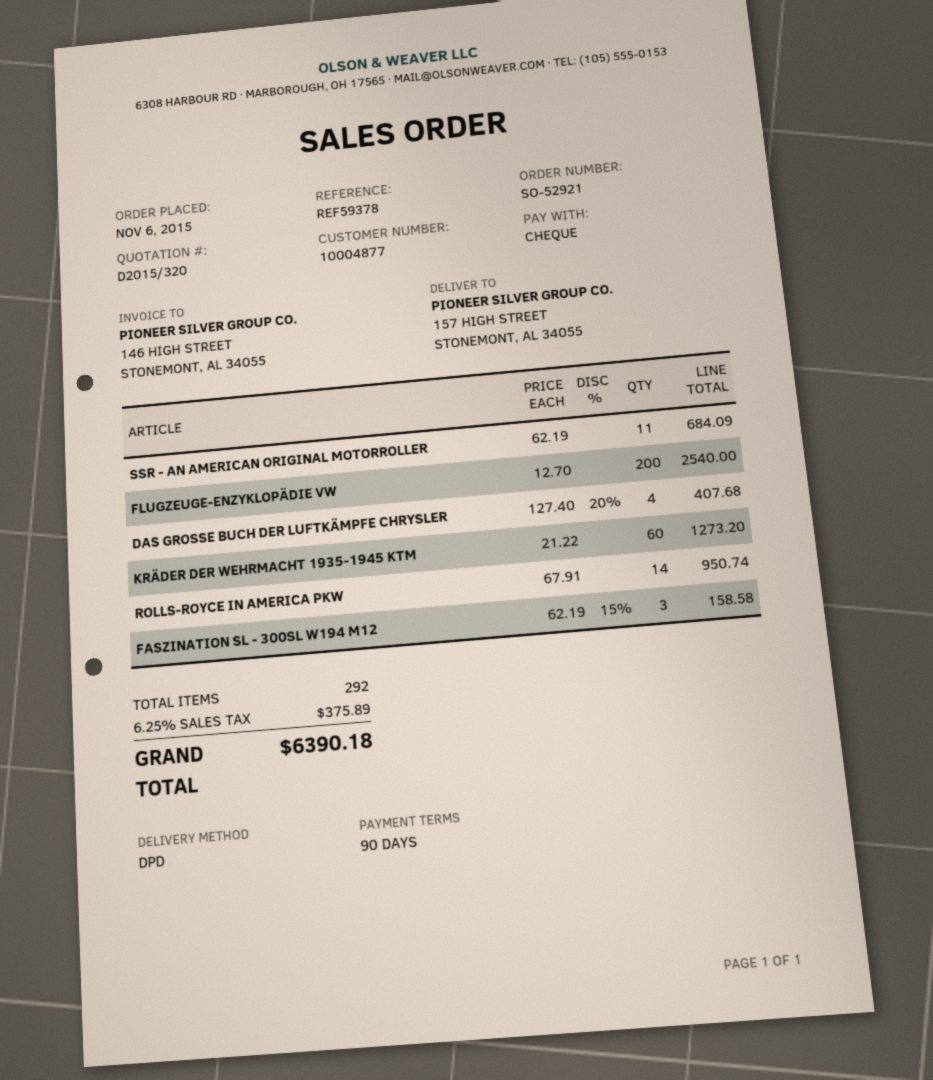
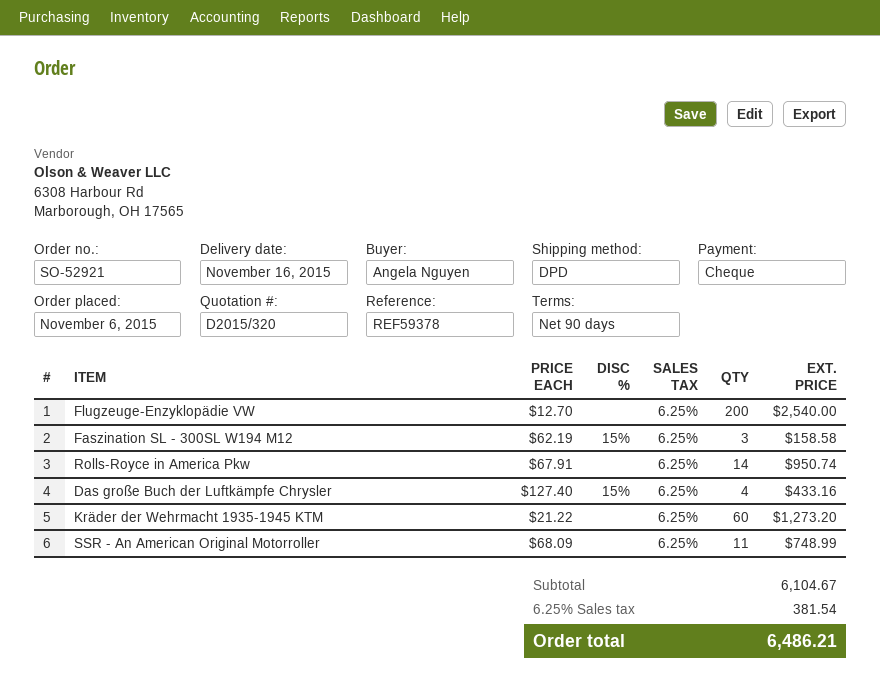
SSR - AN AMERICAN ORIGINAL MOTORROLLER: 11 x 62.19 = 684.09 -> 11 x 68.09 = 748.99
DAS GROSSE BUCH DER LUFTKÄMPFE CHRYSLER: 4 x 127.40 - 20% = 407.68 -> 4 x 127.40 - 15% = 433.16
tax: 6.25% = 375.89 -> 6.25% = 381.54
total: 6390.18 -> 6486.21

